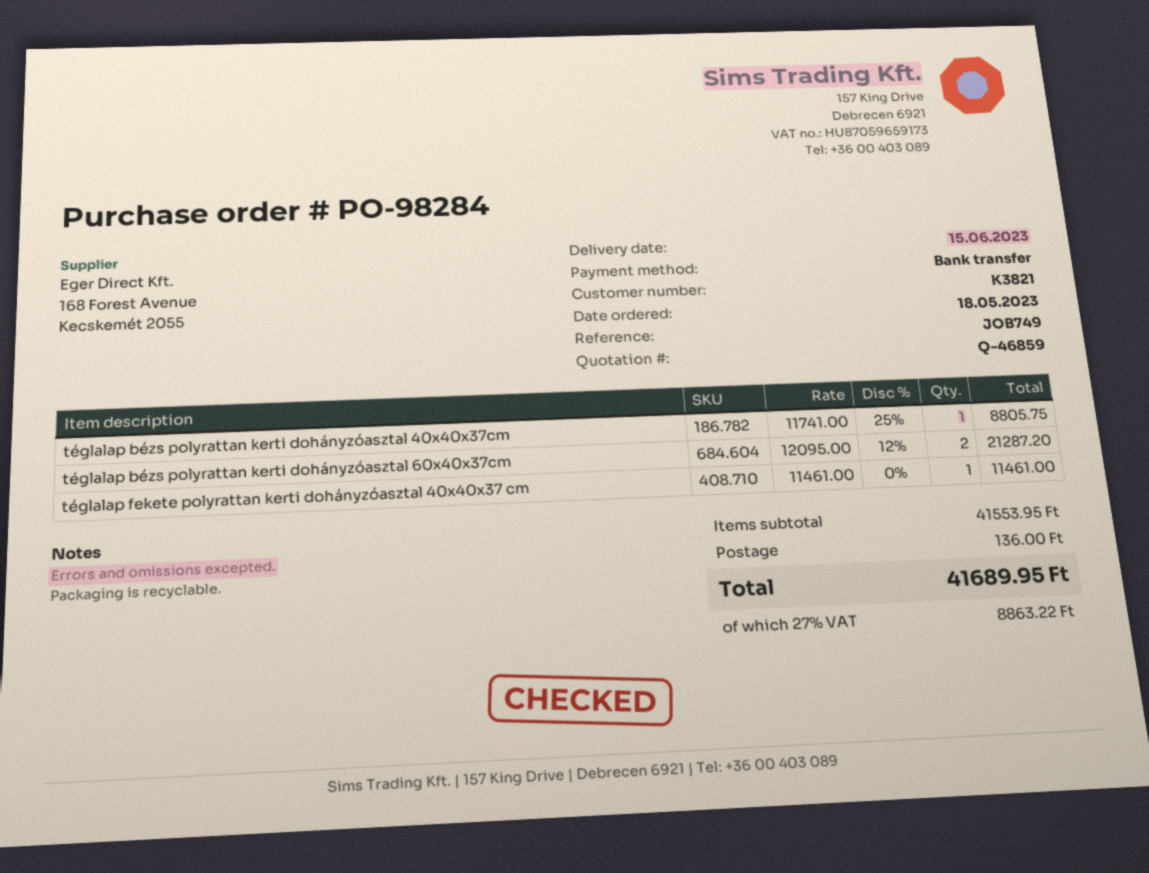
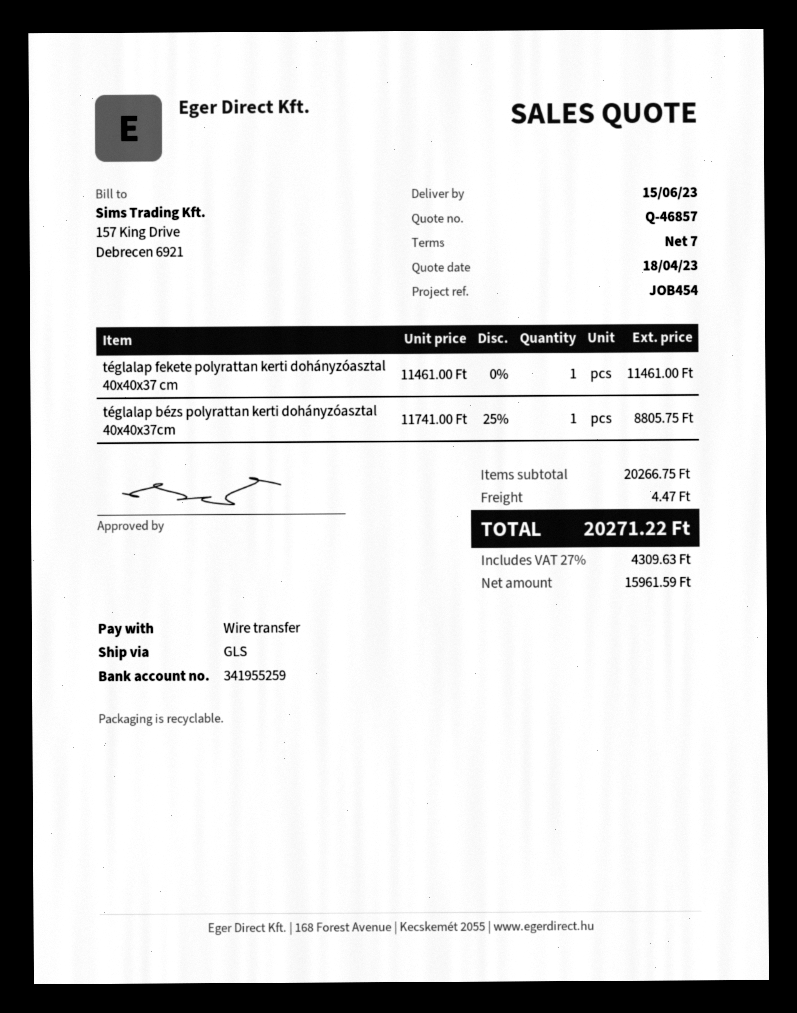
quote number: Q-46859 -> Q-46857
reference: JOB749 -> JOB454
téglalap bézs polyrattan kerti dohányzóasztal 60x40x37cm: 2 x 12095.00 - 12% = 21287.20 -> none
subtotal: 41553.95 -> 20266.75
shipping: 136.00 -> 4.47
tax: 27% = 8863.22 -> 27% = 4309.63
total: 41689.95 -> 20271.22

